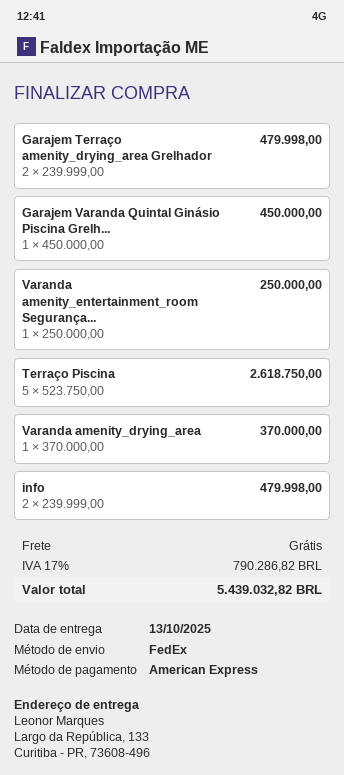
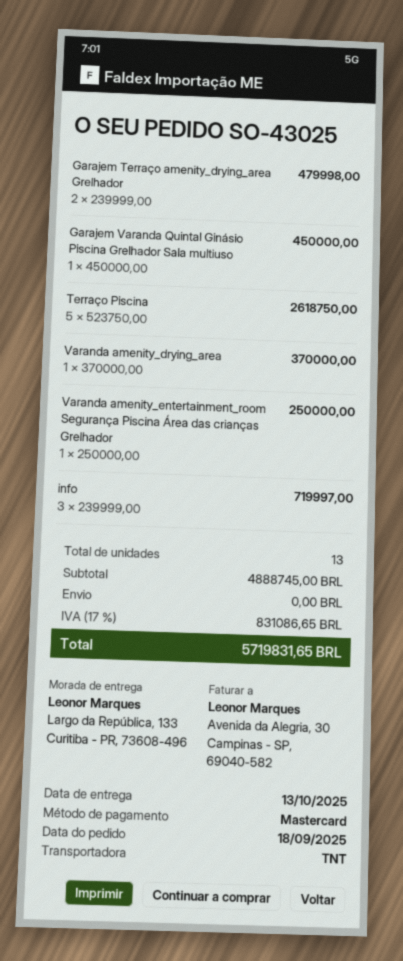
payment method: American Express -> Mastercard
shipping method: FedEx -> TNT
info: 2 x 239999.00 = 479998.00 -> 3 x 239999.00 = 719997.00
tax: 17% = 790286.82 -> 17% = 831086.65
total: 5439032.82 -> 5719831.65

